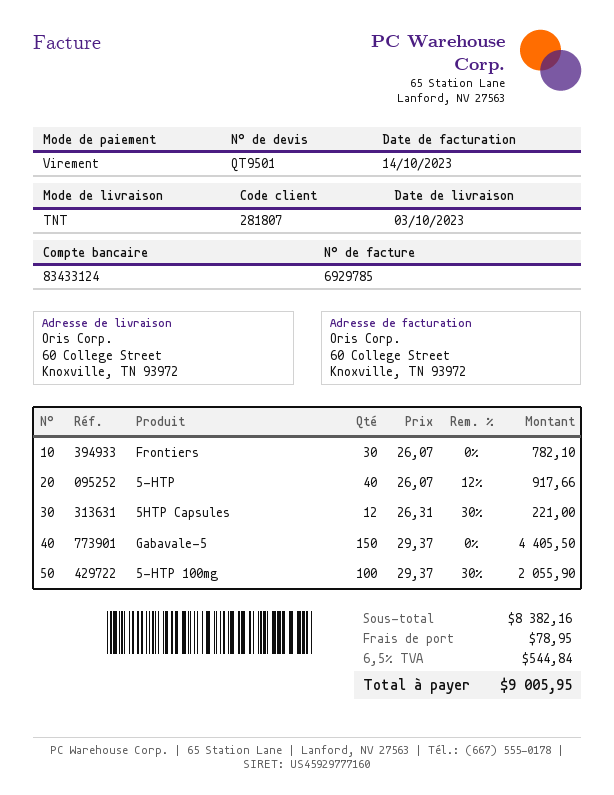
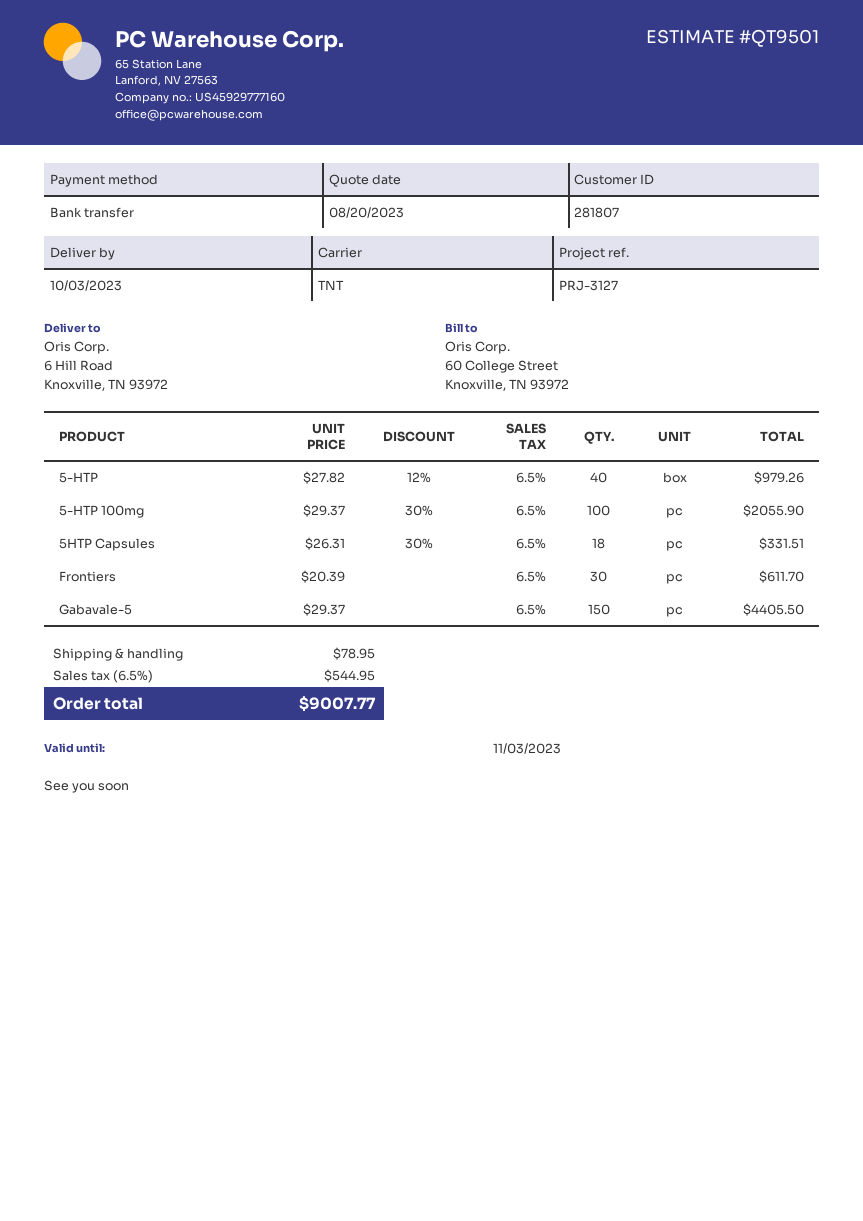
ship to: 60 College Street, Knoxville, TN 93972 -> 6 Hill Road, Knoxville, TN 93972
Frontiers: 30 x 26.07 = 782.10 -> 30 x 20.39 = 611.70
5-HTP: 40 x 26.07 - 12% = 917.66 -> 40 x 27.82 - 12% = 979.26
5HTP Capsules: 12 x 26.31 - 30% = 221.00 -> 18 x 26.31 - 30% = 331.51
tax: 6.5% = 544.84 -> 6.5% = 544.95
total: 9005.95 -> 9007.77

